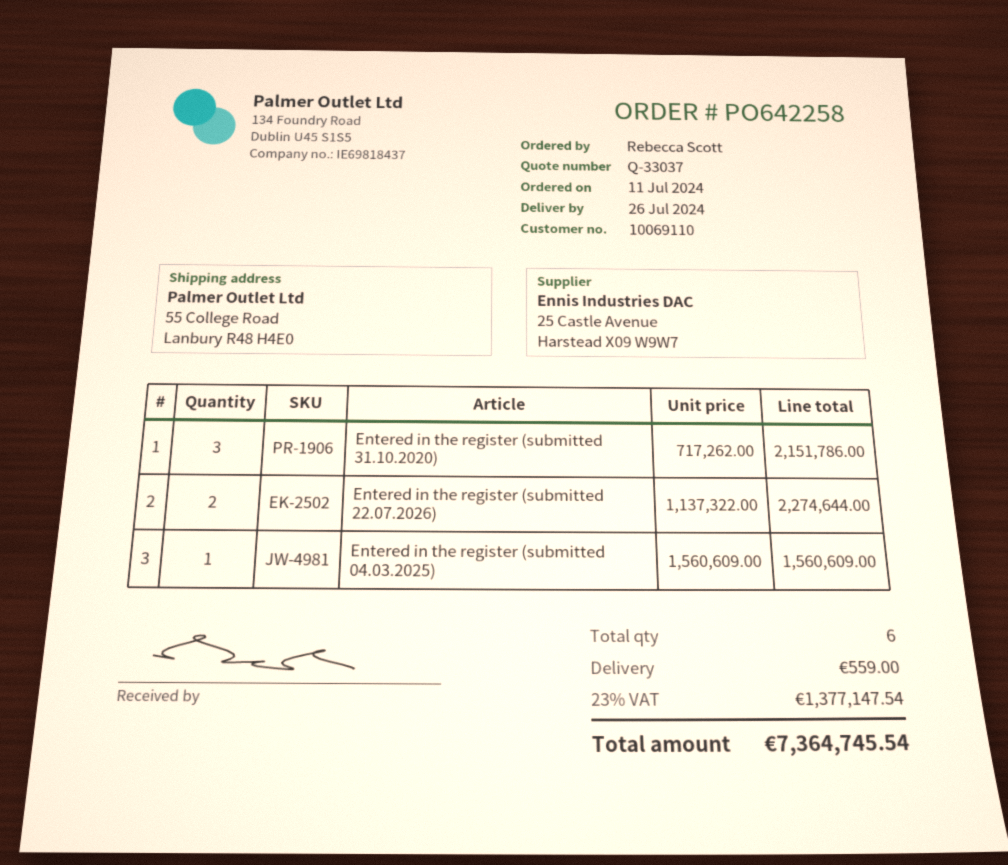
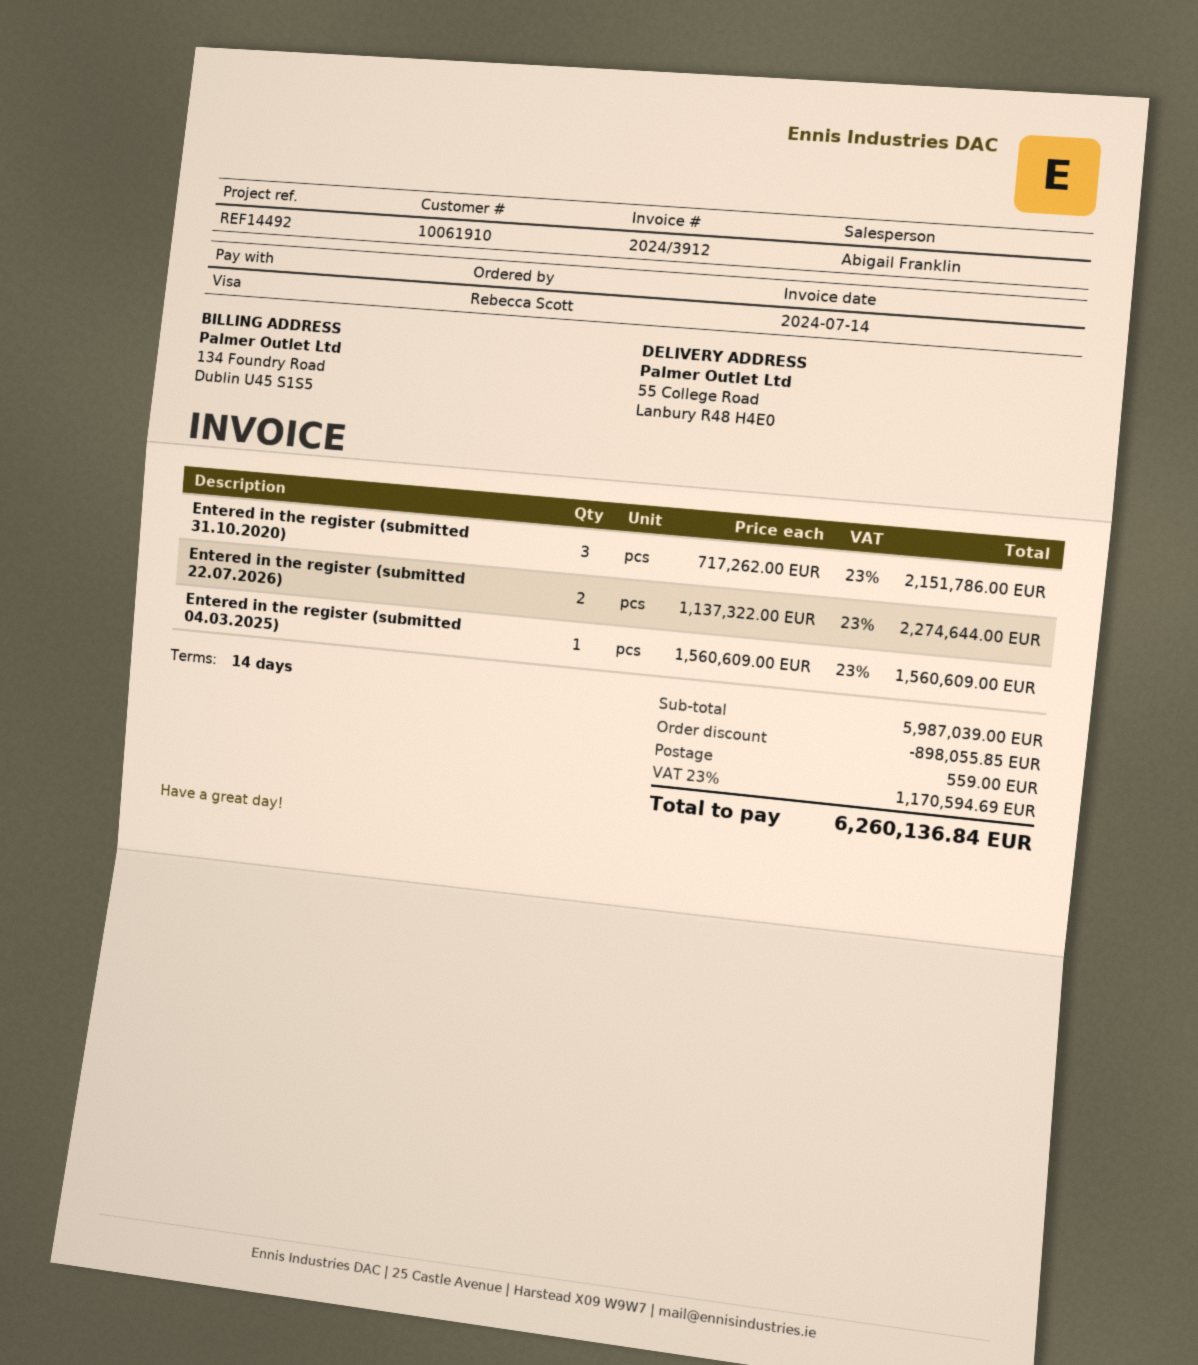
customer number: 10069110 -> 10061910
discount: none -> 898055.85
tax: 23% = 1377147.54 -> 23% = 1170594.69
total: 7364745.54 -> 6260136.84

